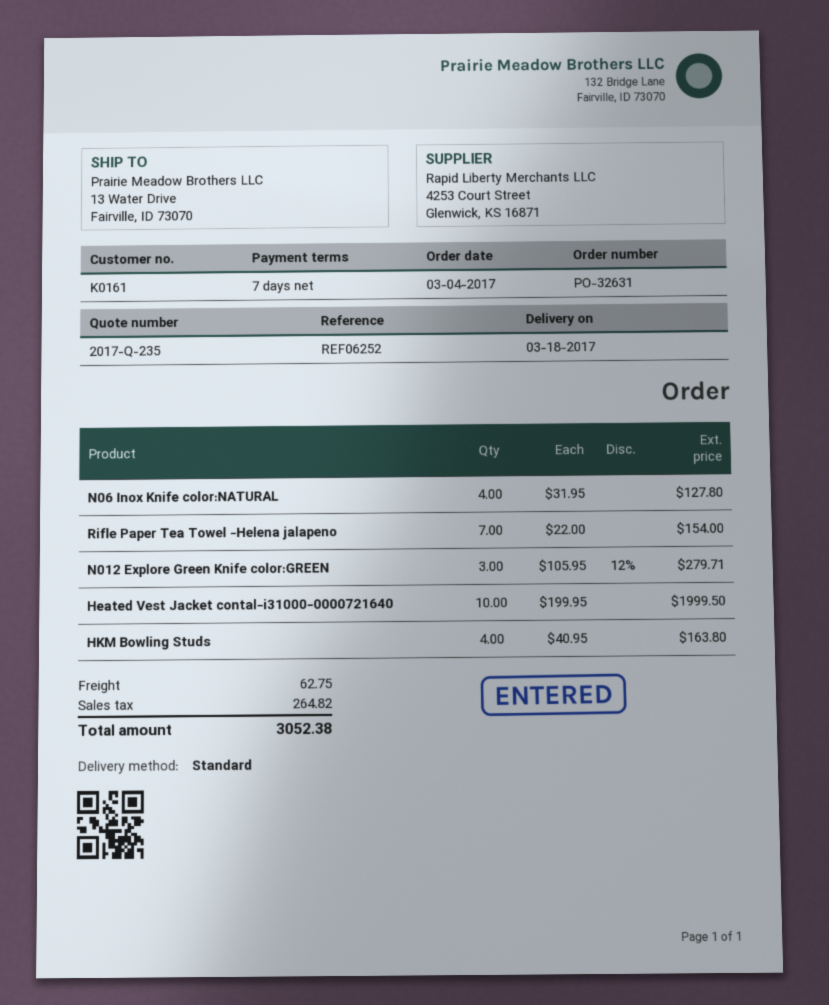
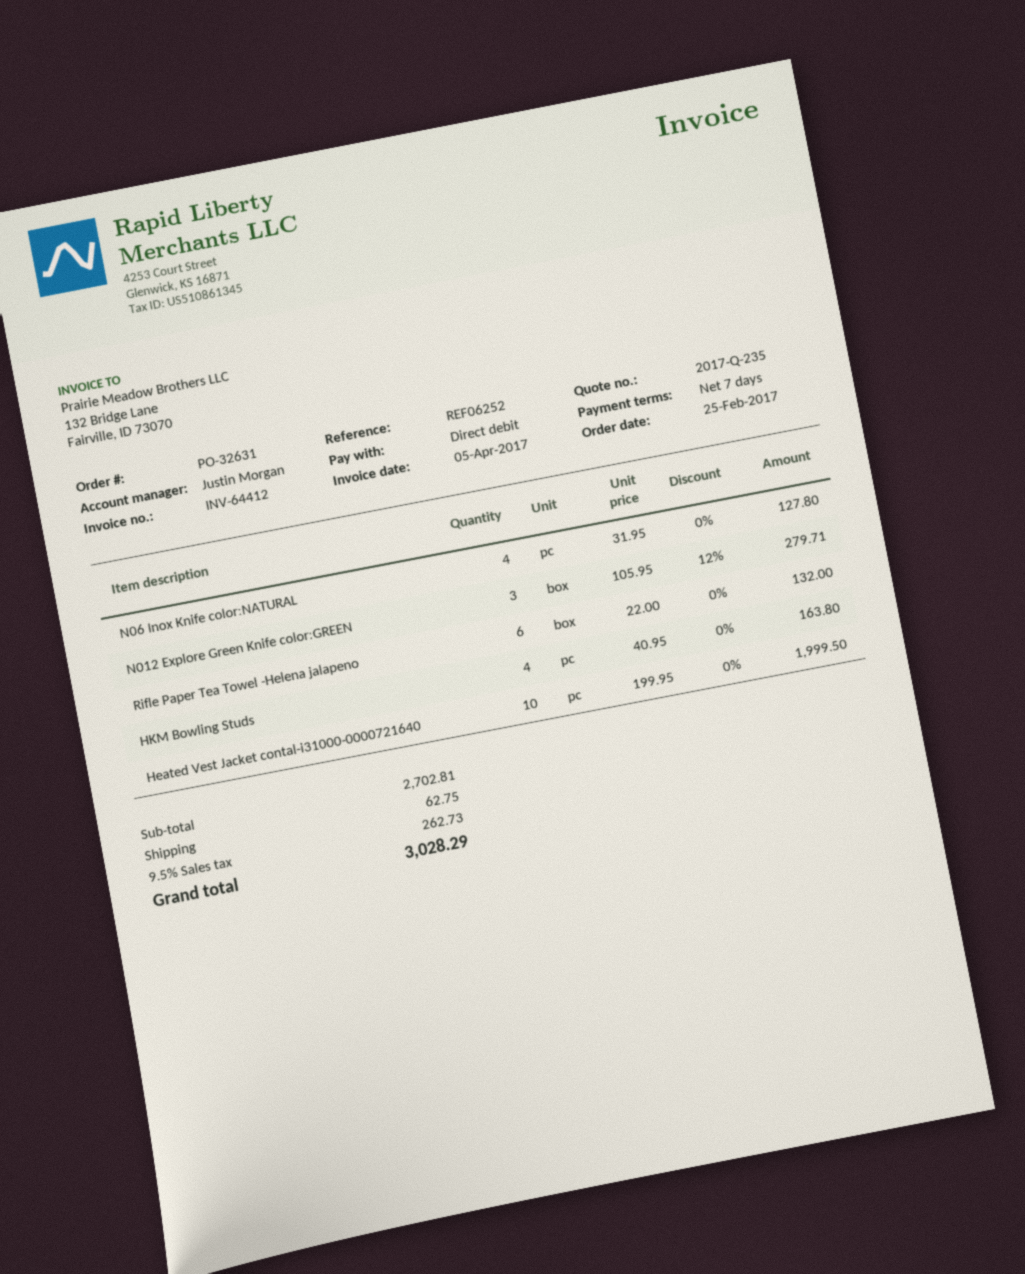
order date: 2017-03-04 -> 2017-02-25
Rifle Paper Tea Towel -Helena jalapeno: 7 x 22.00 = 154.00 -> 6 x 22.00 = 132.00
tax: 264.82 -> 262.73
total: 3052.38 -> 3028.29

